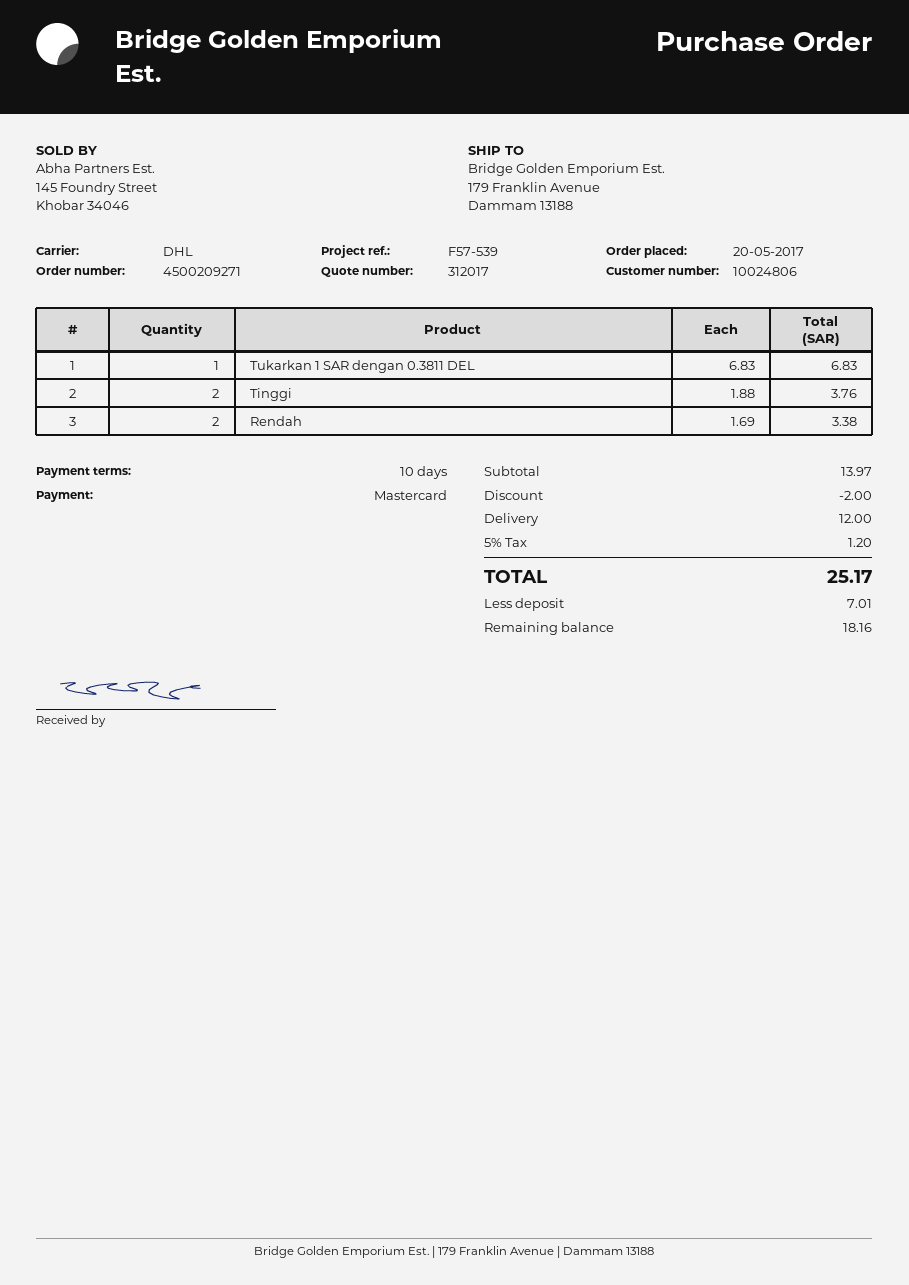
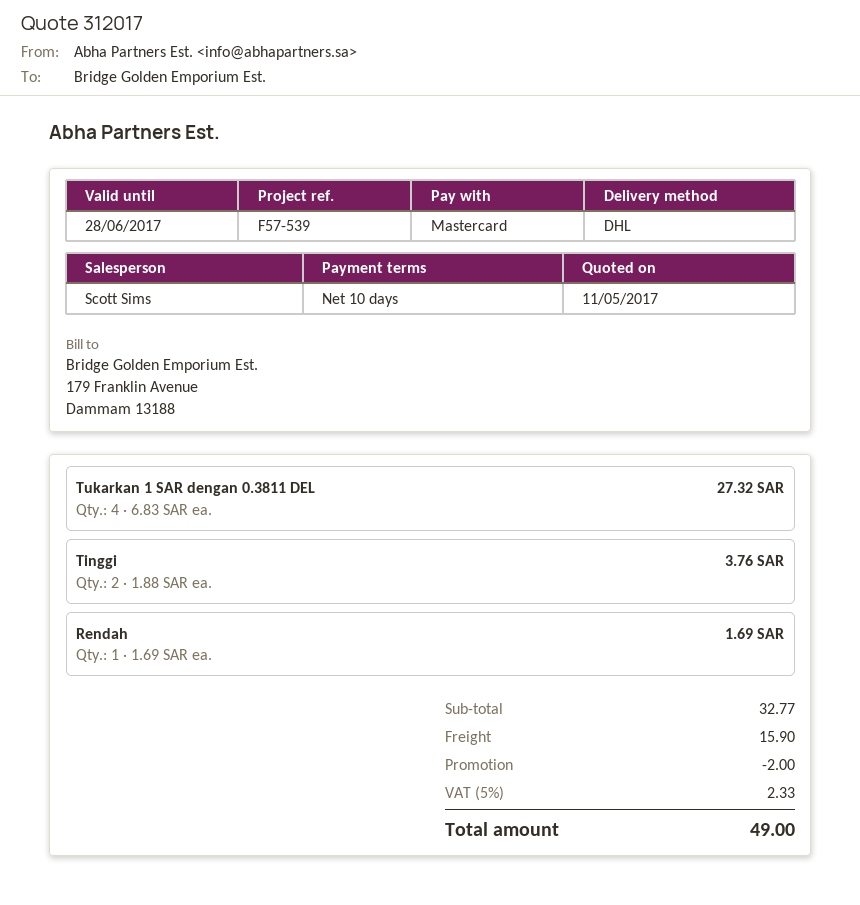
Tukarkan 1 SAR dengan 0.3811 DEL: 1 x 6.83 = 6.83 -> 4 x 6.83 = 27.32
Rendah: 2 x 1.69 = 3.38 -> 1 x 1.69 = 1.69
subtotal: 13.97 -> 32.77
shipping: 12.00 -> 15.90
tax: 5% = 1.20 -> 5% = 2.33
total: 25.17 -> 49.00

